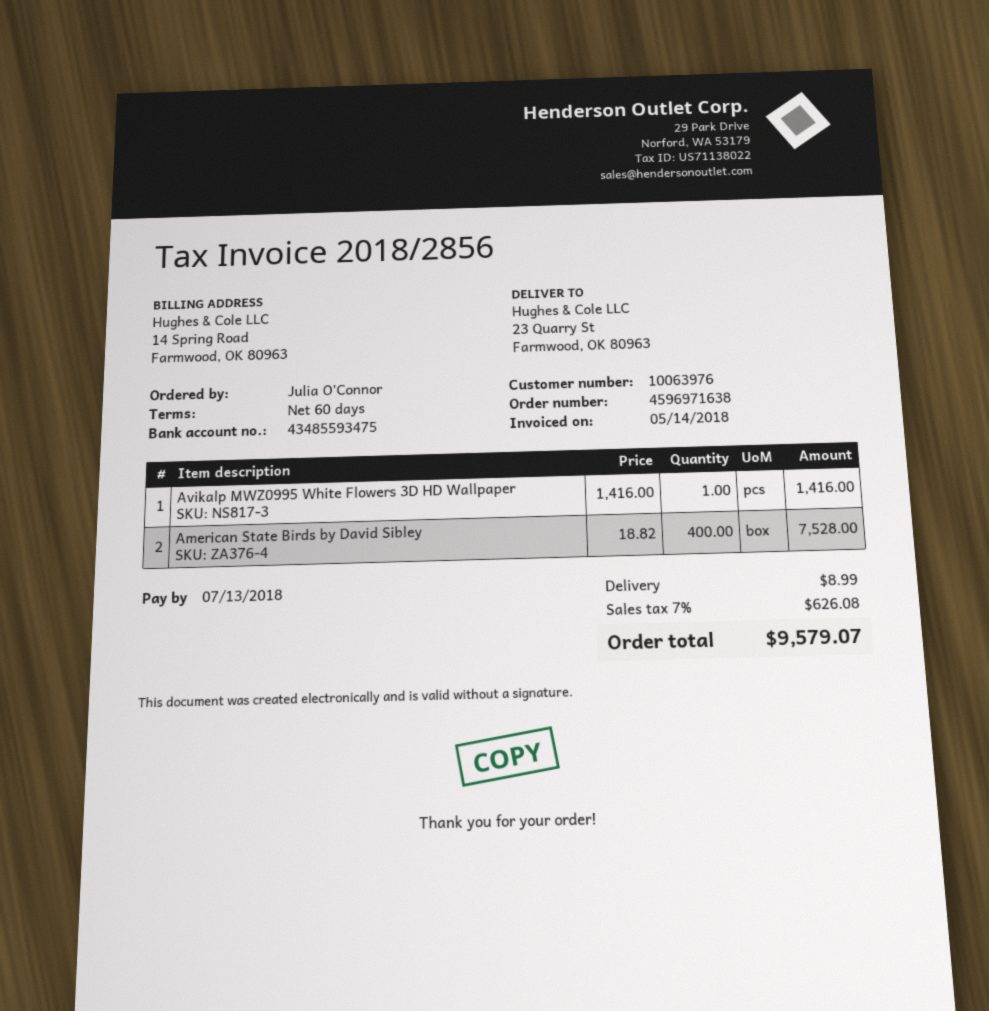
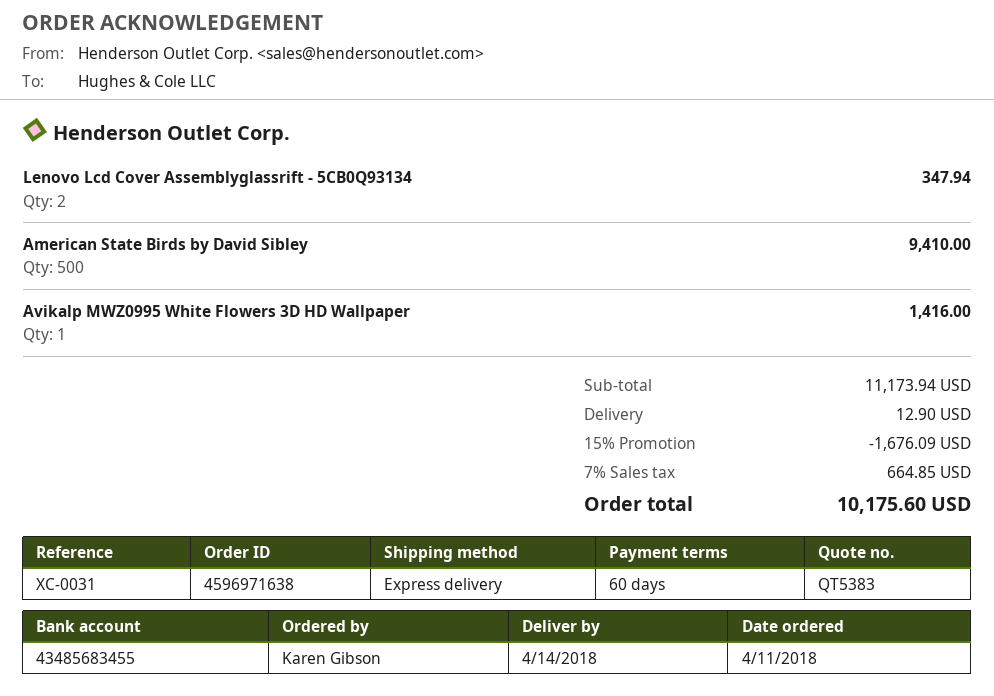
ordered by: Julia O'Connor -> Karen Gibson
bank account: 43485593475 -> 43485683455
American State Birds by David Sibley: 400 for 7528.00 -> 500 for 9410.00
Lenovo Lcd Cover Assemblyglassrift - 5CB0Q93134: none -> 2 for 347.94
discount: none -> 15% = 1676.09
shipping: 8.99 -> 12.90
tax: 7% = 626.08 -> 7% = 664.85
total: 9579.07 -> 10175.60

